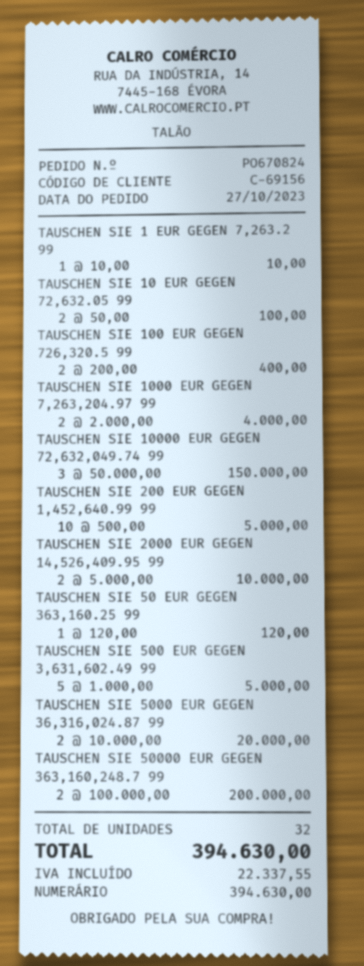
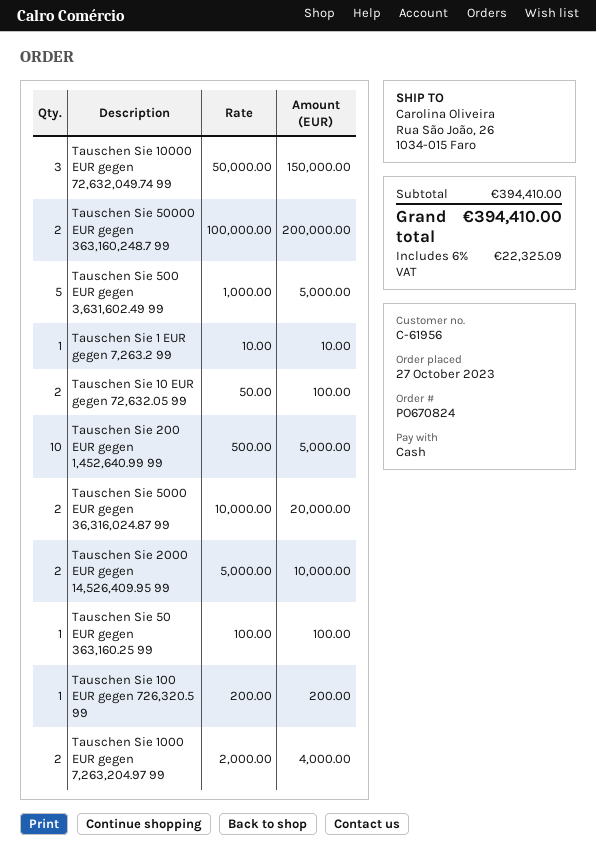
customer number: C-69156 -> C-61956
TAUSCHEN SIE 100 EUR GEGEN 726,320.5 99: 2 x 200.00 = 400.00 -> 1 x 200.00 = 200.00
TAUSCHEN SIE 50 EUR GEGEN 363,160.25 99: 1 x 120.00 = 120.00 -> 1 x 100.00 = 100.00
tax: 22337.55 -> 22325.09
total: 394630.00 -> 394410.00

